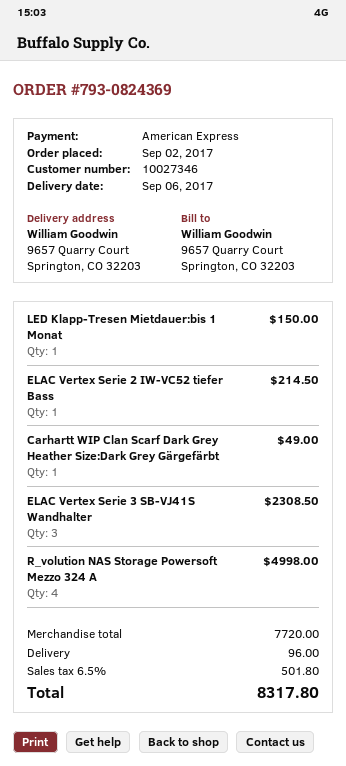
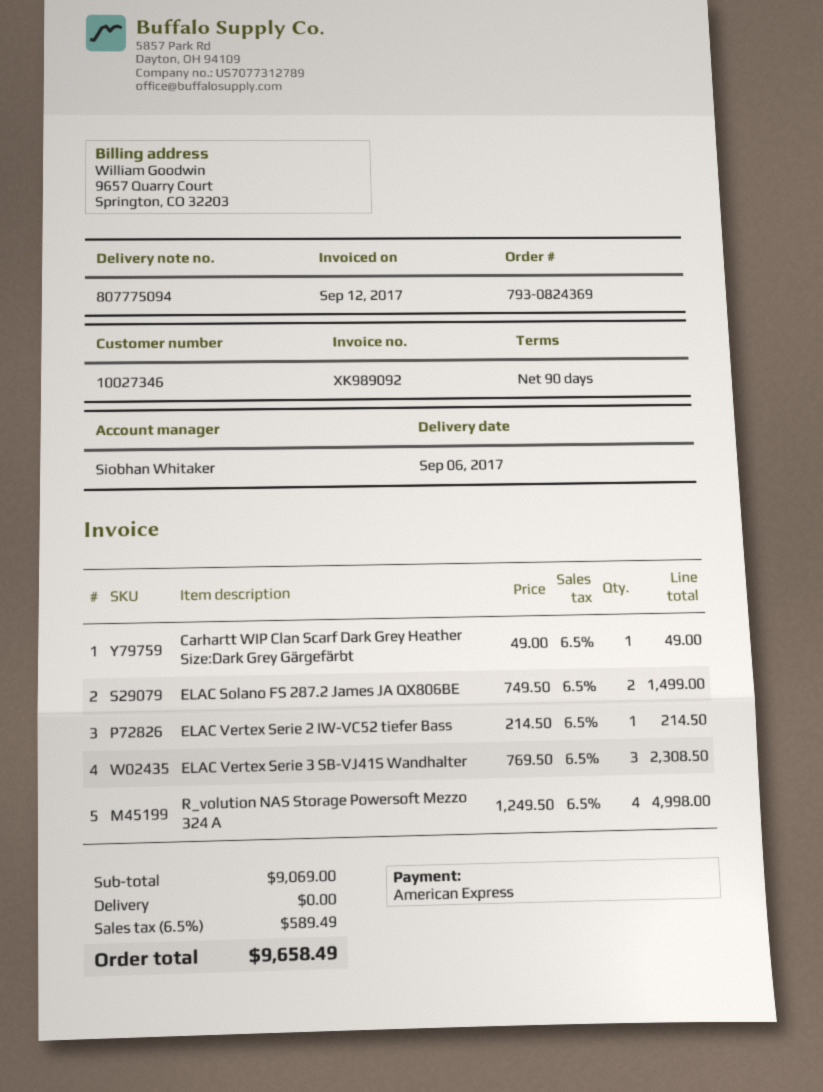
LED Klapp-Tresen Mietdauer:bis 1 Monat: 1 for 150.00 -> none
ELAC Solano FS 287.2 James JA QX806BE: none -> 2 for 1499.00
subtotal: 7720.00 -> 9069.00
shipping: 96.00 -> 0.00
tax: 6.5% = 501.80 -> 6.5% = 589.49
total: 8317.80 -> 9658.49

